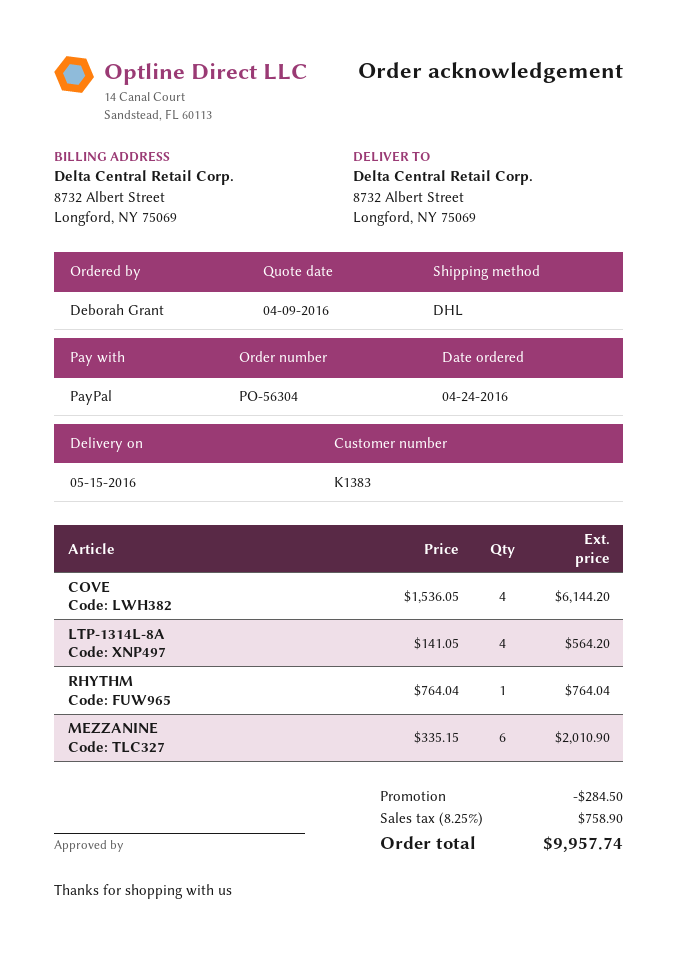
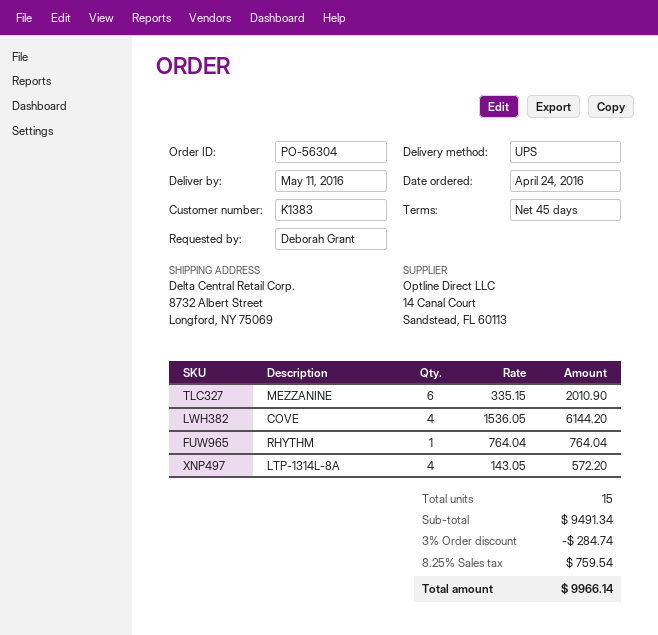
delivery date: 2016-05-15 -> 2016-05-11
shipping method: DHL -> UPS
LTP-1314L-8A: 4 x 141.05 = 564.20 -> 4 x 143.05 = 572.20
discount: 284.50 -> 284.74
tax: 8.25% = 758.90 -> 8.25% = 759.54
total: 9957.74 -> 9966.14

